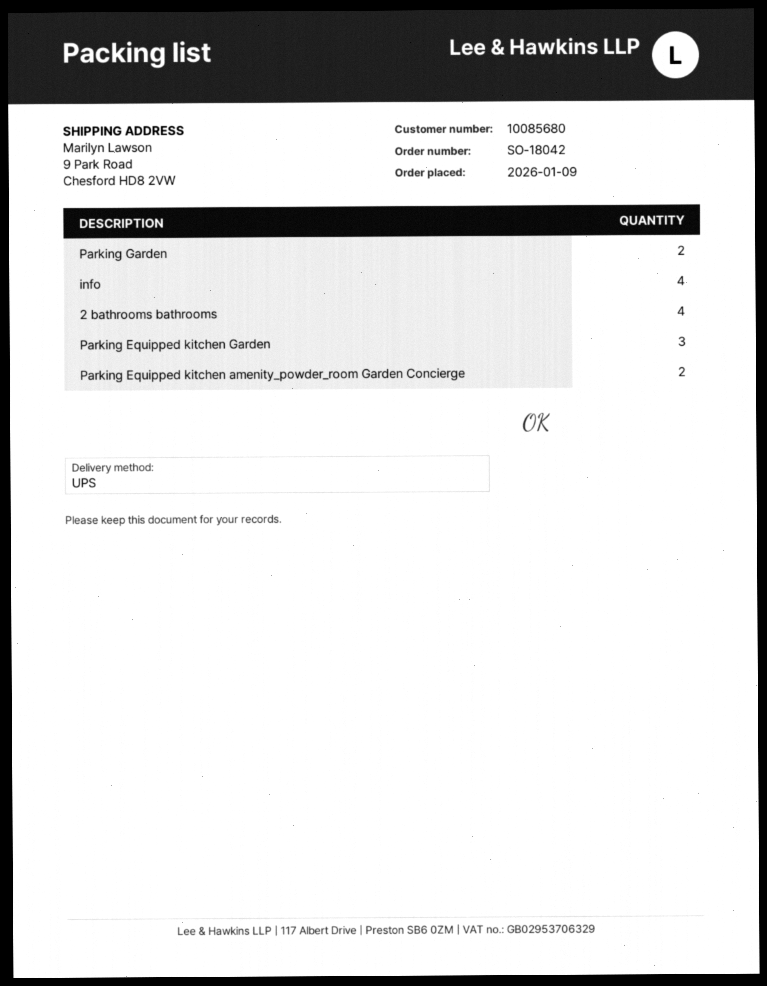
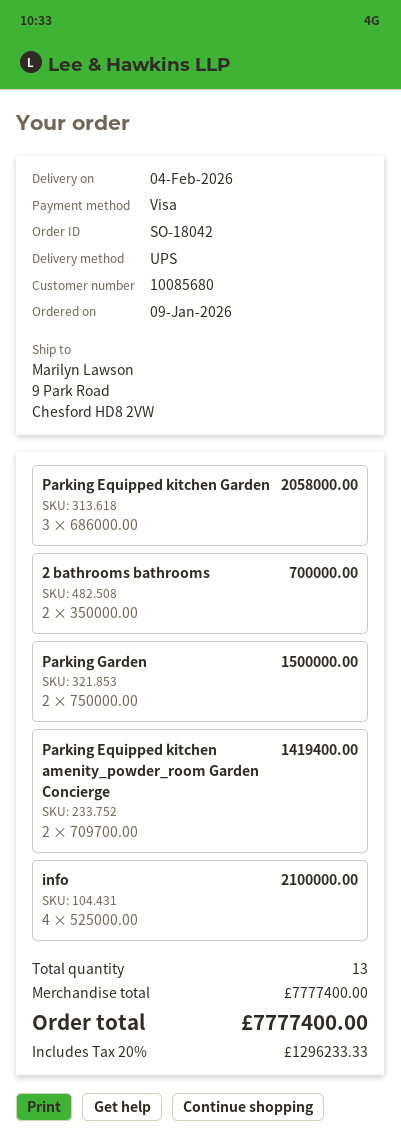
2 bathrooms bathrooms: 4 -> 2

